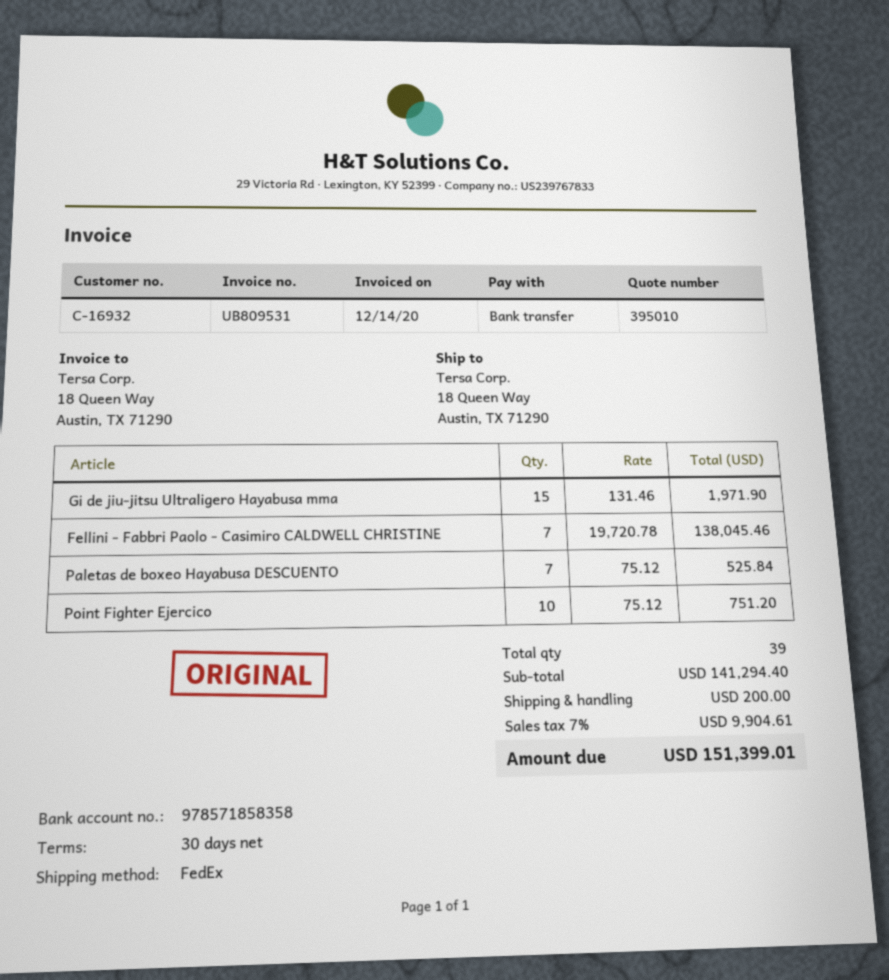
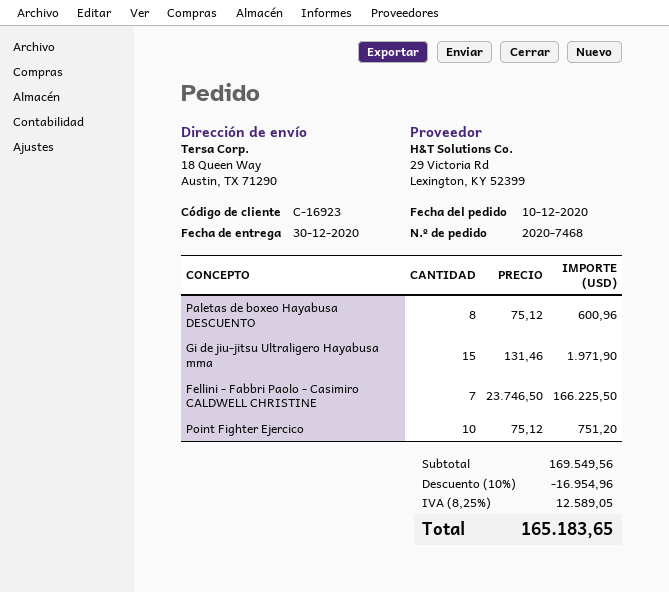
customer number: C-16932 -> C-16923
Fellini - Fabbri Paolo - Casimiro CALDWELL CHRISTINE: 7 x 19720.78 = 138045.46 -> 7 x 23746.50 = 166225.50
Paletas de boxeo Hayabusa DESCUENTO: 7 x 75.12 = 525.84 -> 8 x 75.12 = 600.96
subtotal: 141294.40 -> 169549.56
discount: none -> 10% = 16954.96
shipping: 200.00 -> none
tax: 7% = 9904.61 -> 8.25% = 12589.05
total: 151399.01 -> 165183.65

